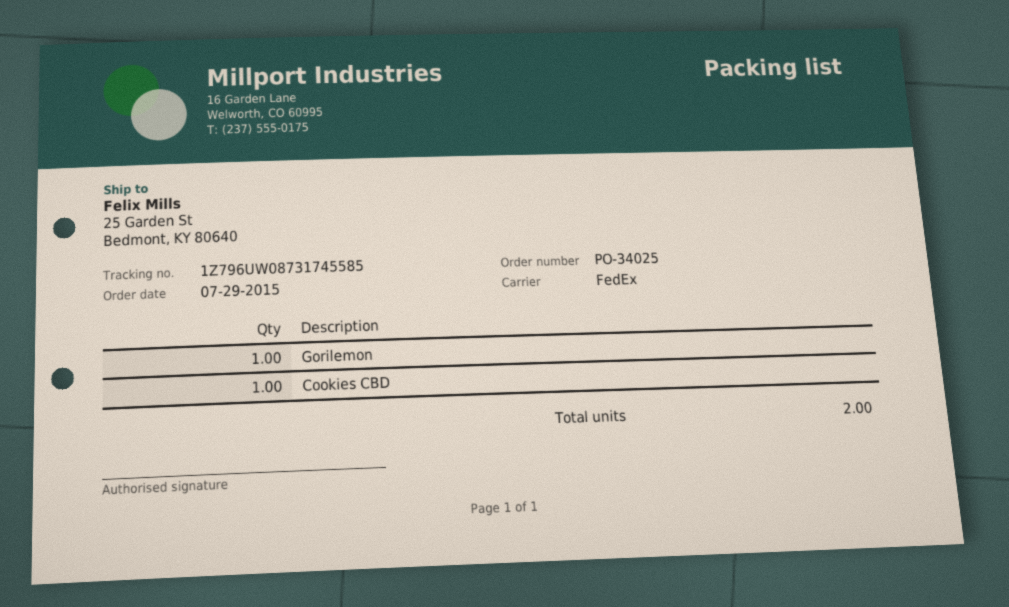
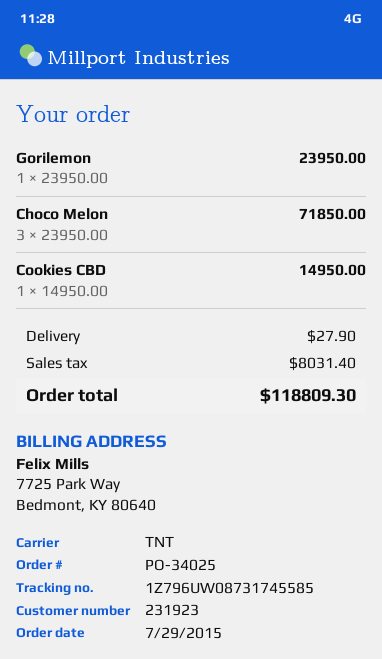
shipping method: FedEx -> TNT
Choco Melon: none -> 3

